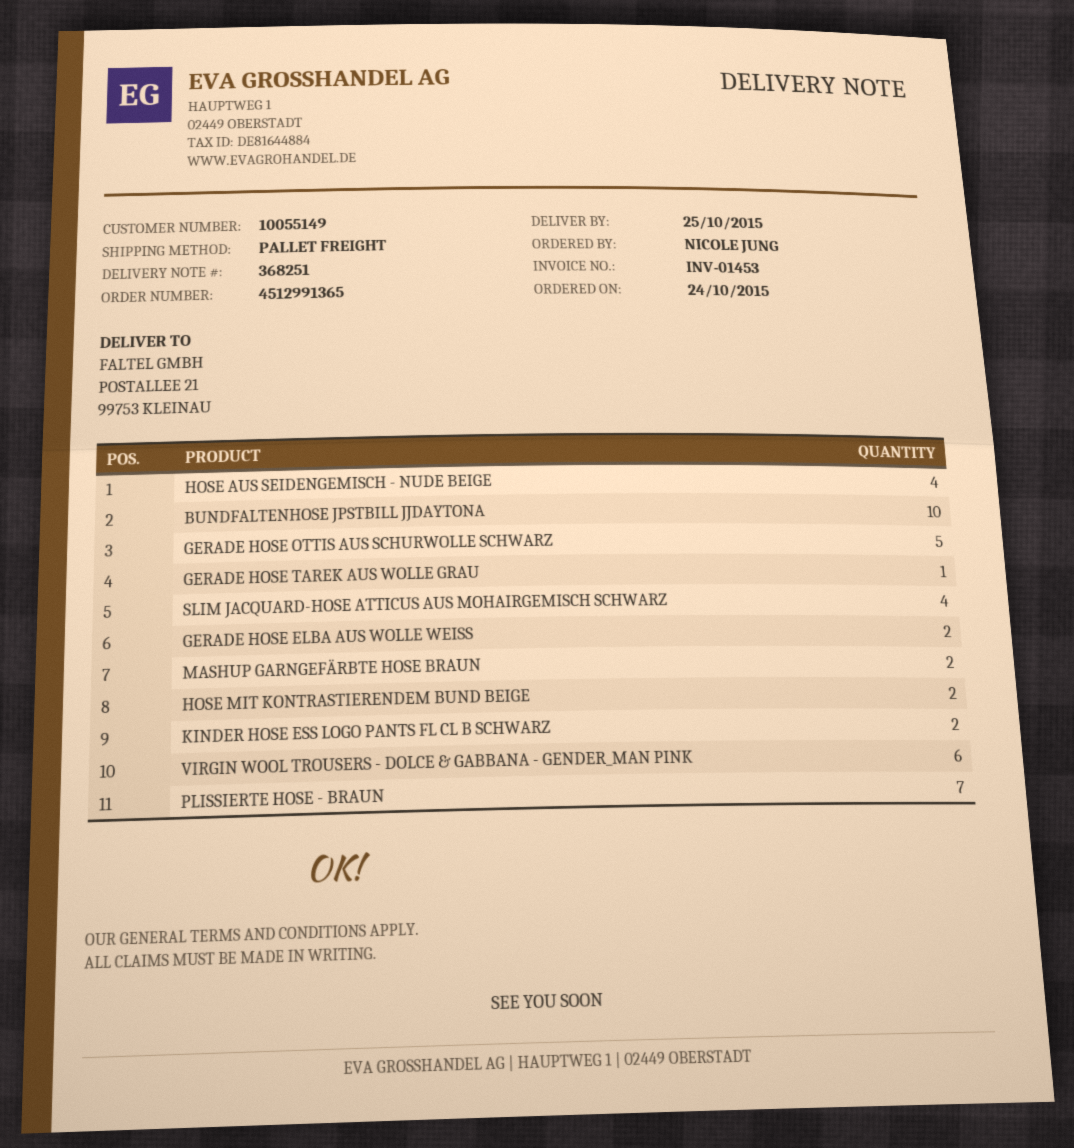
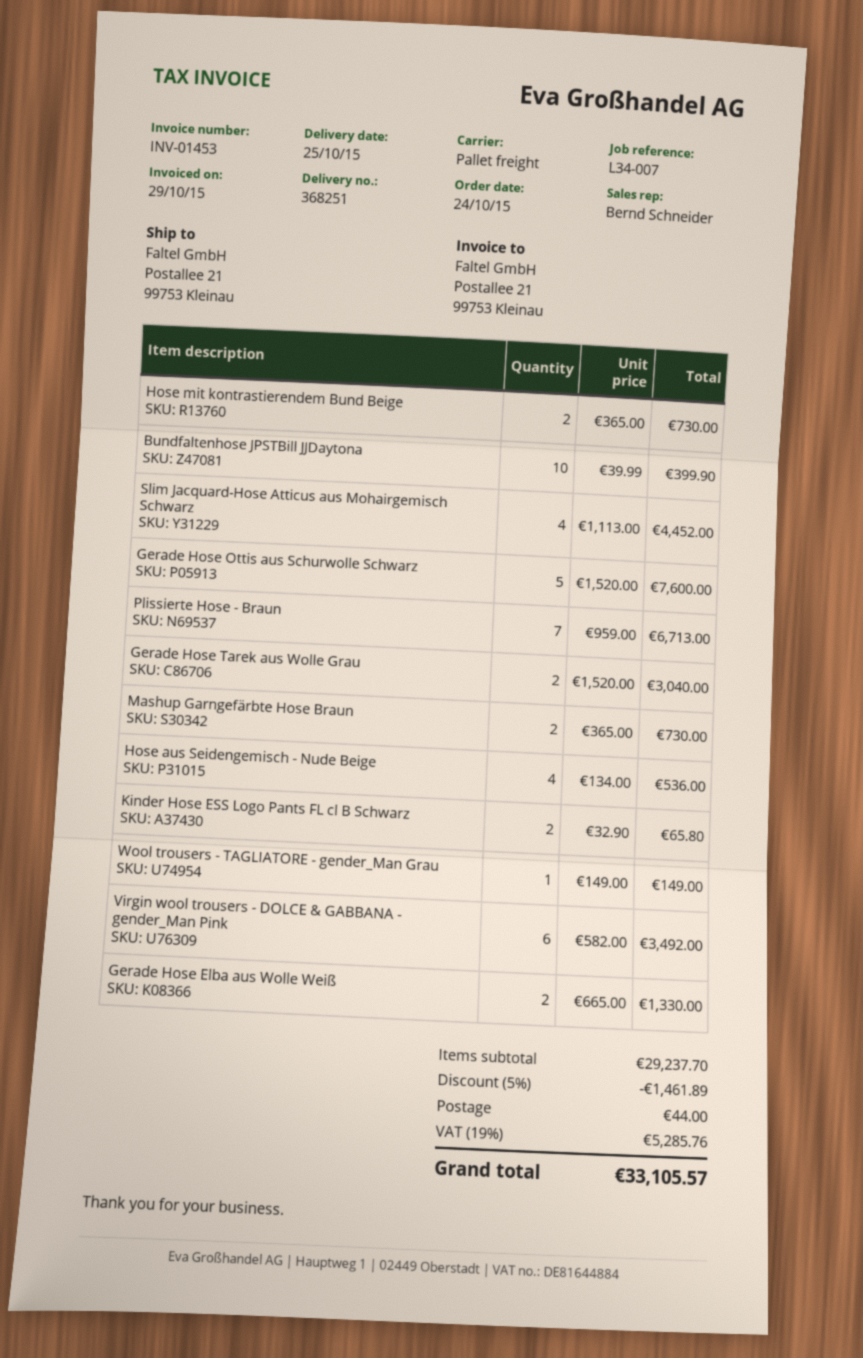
GERADE HOSE TAREK AUS WOLLE GRAU: 1 -> 2
Wool trousers - TAGLIATORE - gender_Man Grau: none -> 1

